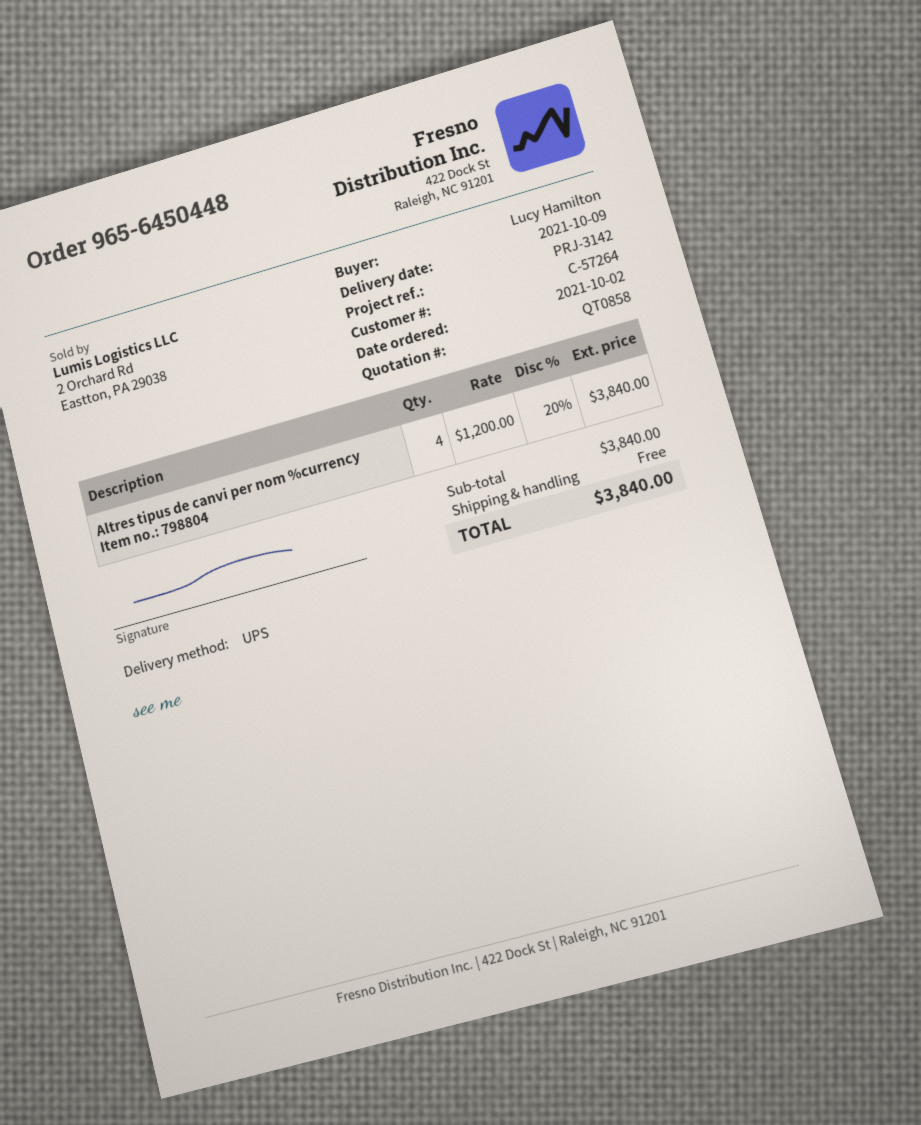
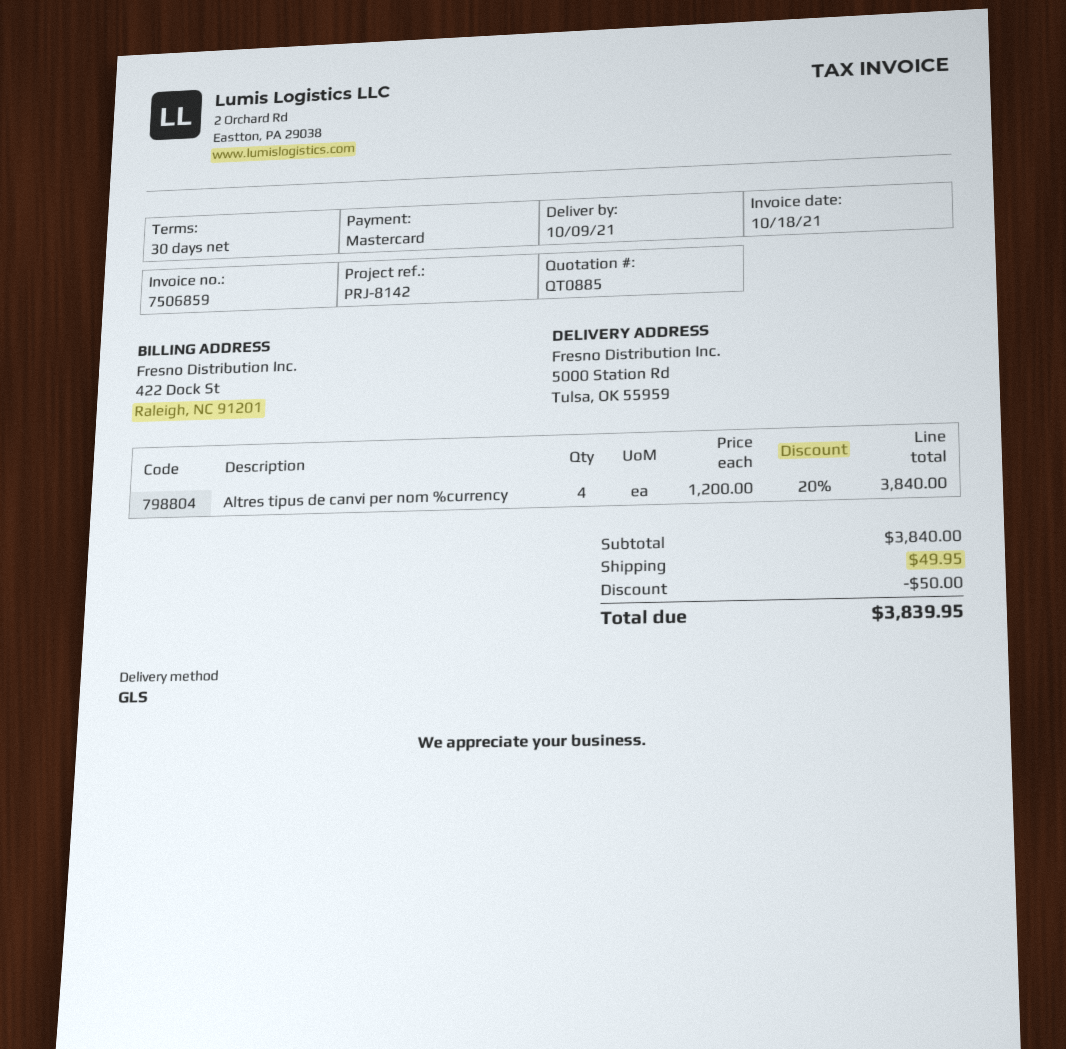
quote number: QT0858 -> QT0885
reference: PRJ-3142 -> PRJ-8142
shipping method: UPS -> GLS
discount: none -> 50.00
shipping: 0.00 -> 49.95
total: 3840.00 -> 3839.95

